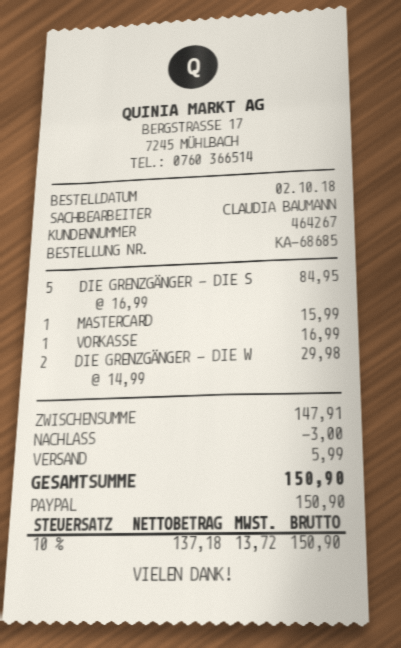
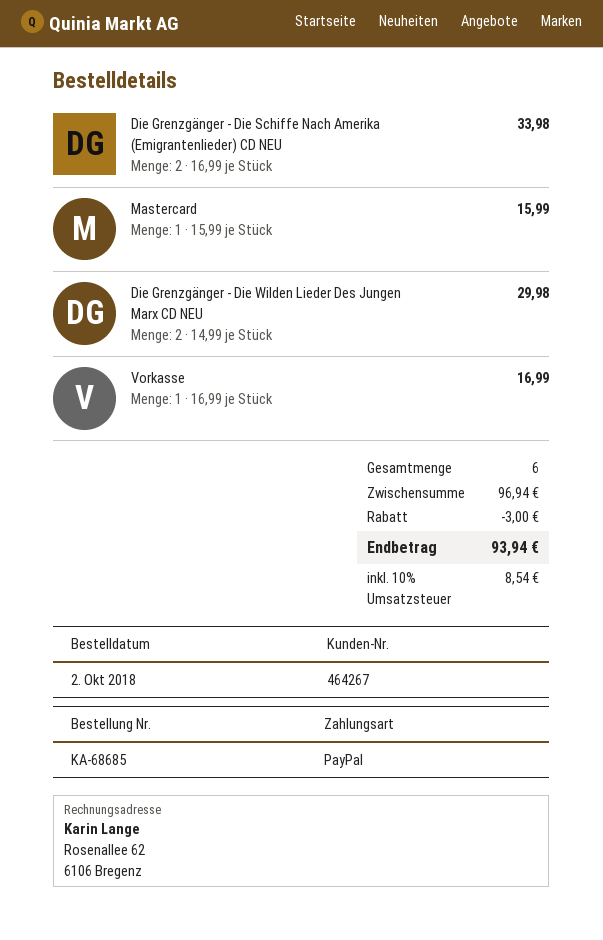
DIE GRENZGÄNGER - DIE S: 5 x 16.99 = 84.95 -> 2 x 16.99 = 33.98
subtotal: 147.91 -> 96.94
shipping: 5.99 -> none
tax: 10% = 13.72 -> 10% = 8.54
total: 150.90 -> 93.94

